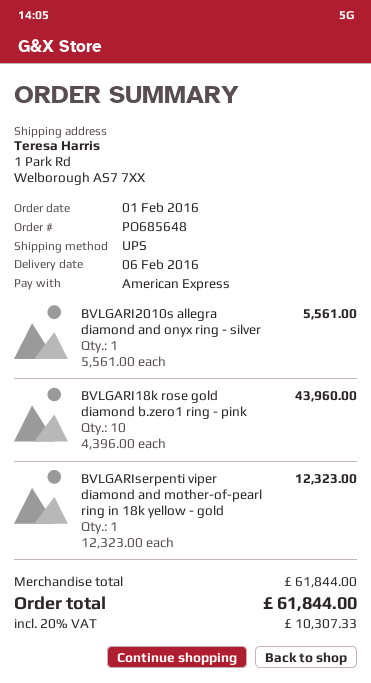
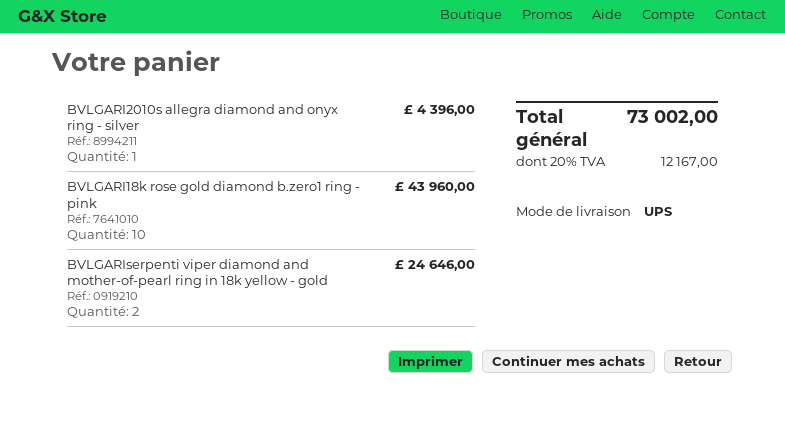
BVLGARI2010s allegra diamond and onyx ring - silver: 1 for 5561.00 -> 1 for 4396.00
BVLGARIserpenti viper diamond and mother-of-pearl ring in 18k yellow - gold: 1 for 12323.00 -> 2 for 24646.00
tax: 20% = 10307.33 -> 20% = 12167.00
total: 61844.00 -> 73002.00

